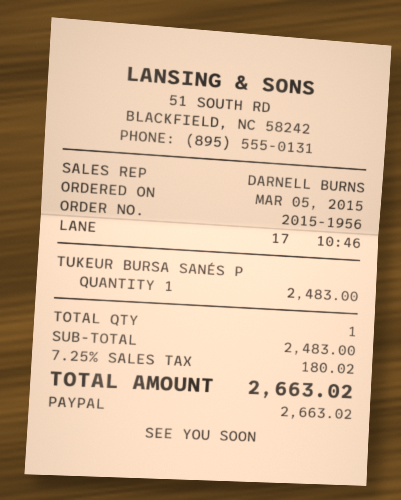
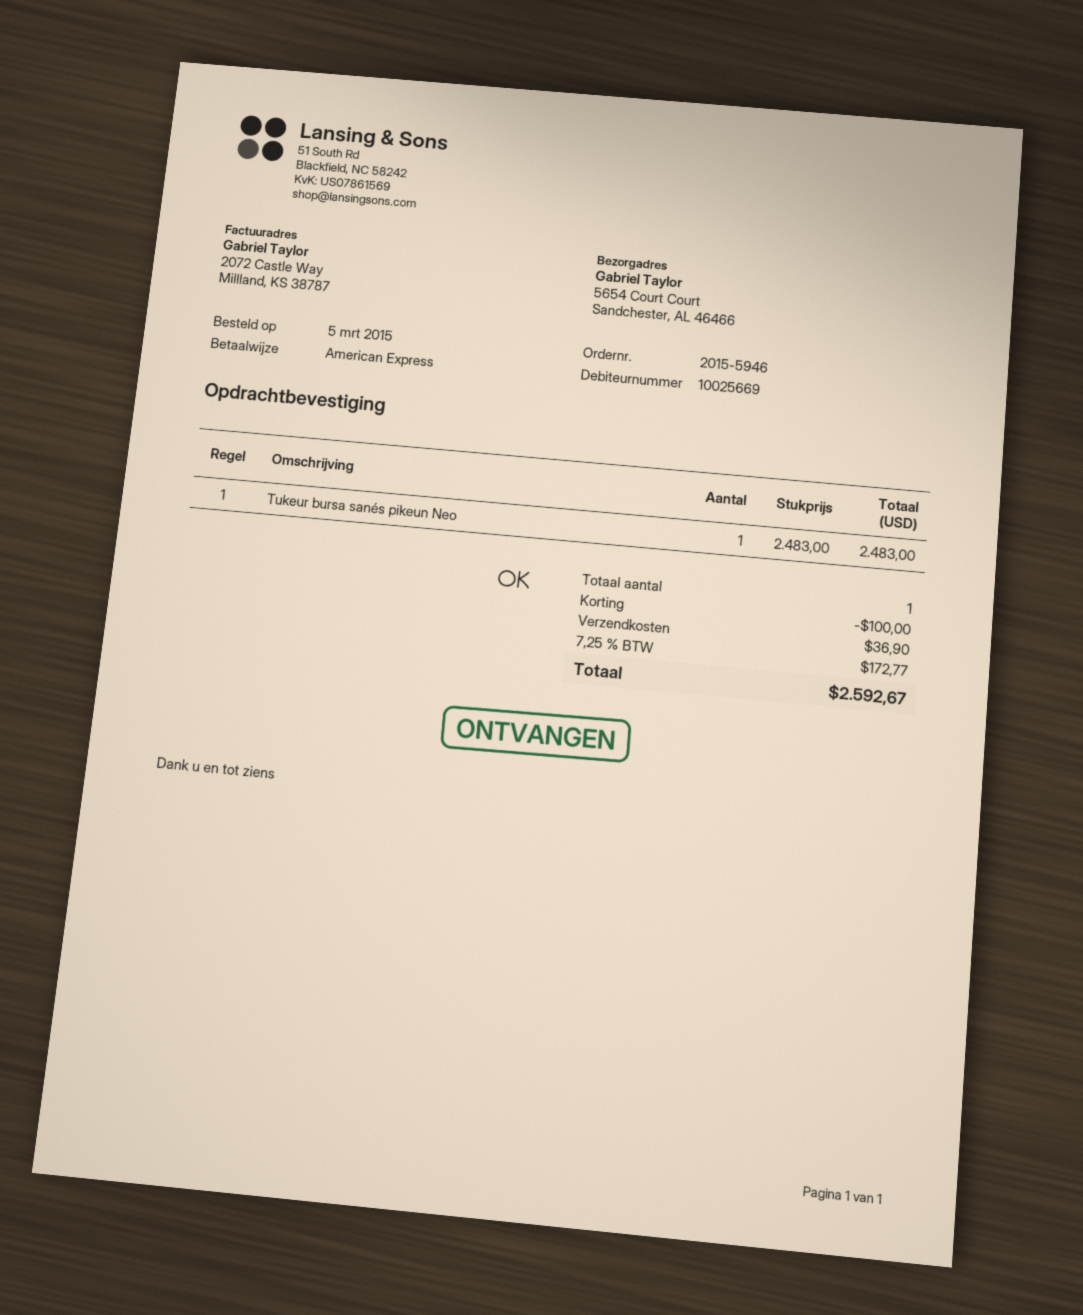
order number: 2015-1956 -> 2015-5946
payment method: PayPal -> American Express
discount: none -> 100.00
shipping: none -> 36.90
tax: 7.25% = 180.02 -> 7.25% = 172.77
total: 2663.02 -> 2592.67

